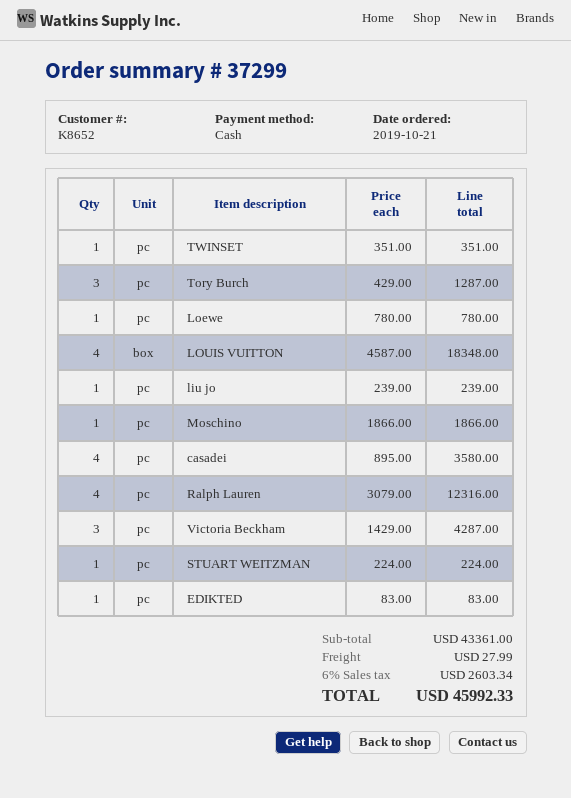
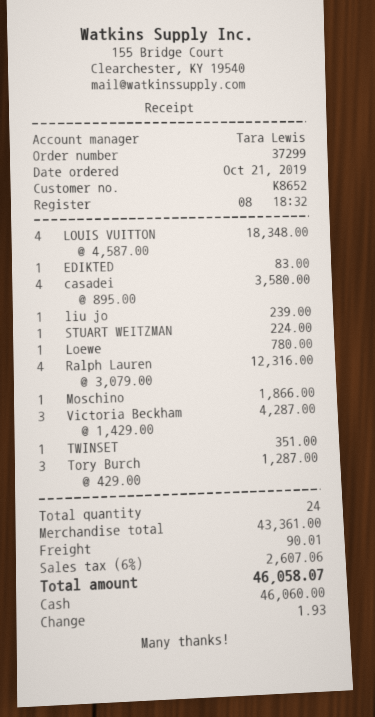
shipping: 27.99 -> 90.01
tax: 6% = 2603.34 -> 6% = 2607.06
total: 45992.33 -> 46058.07

